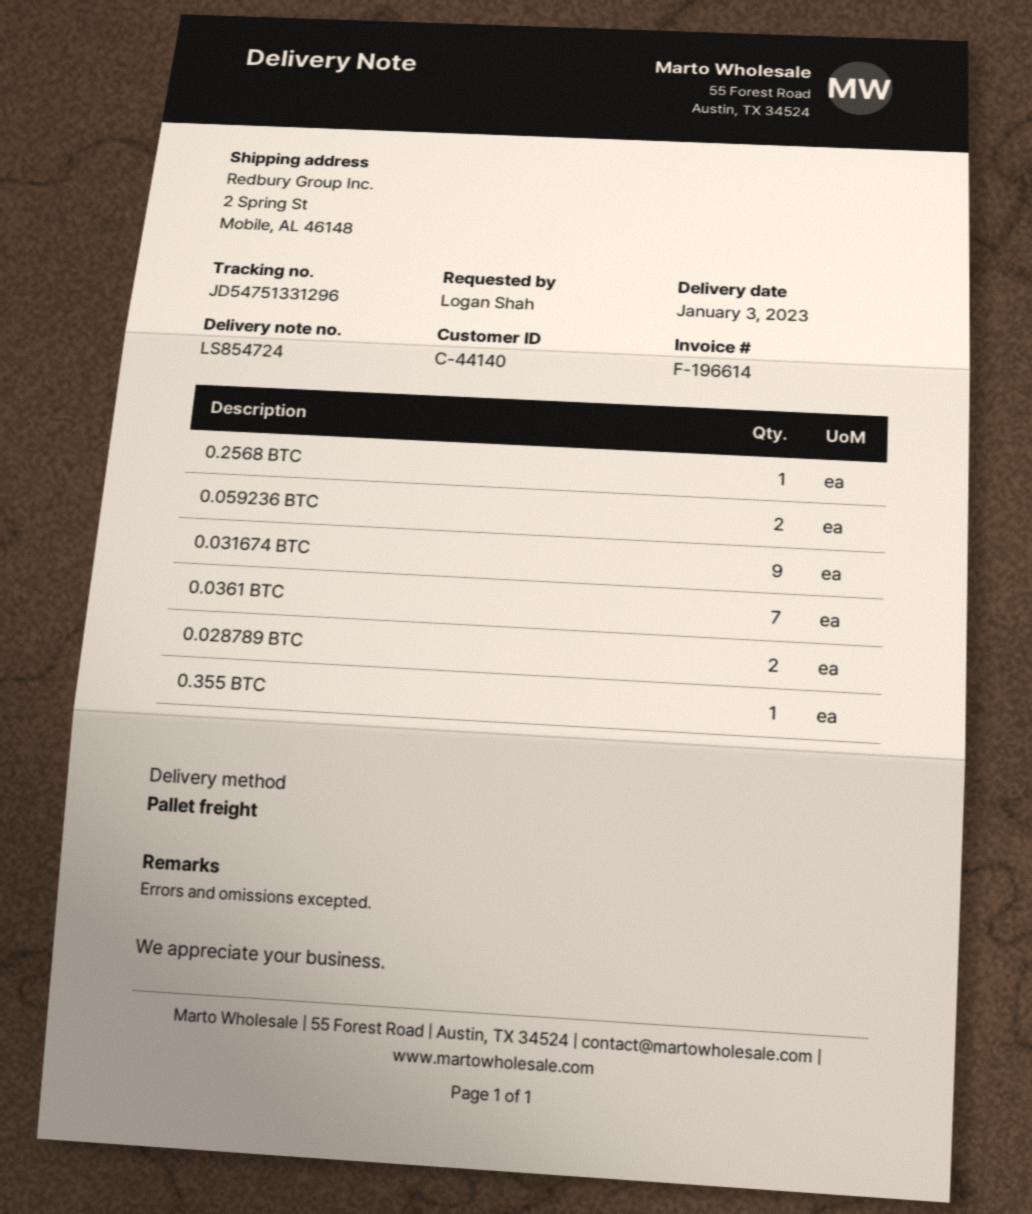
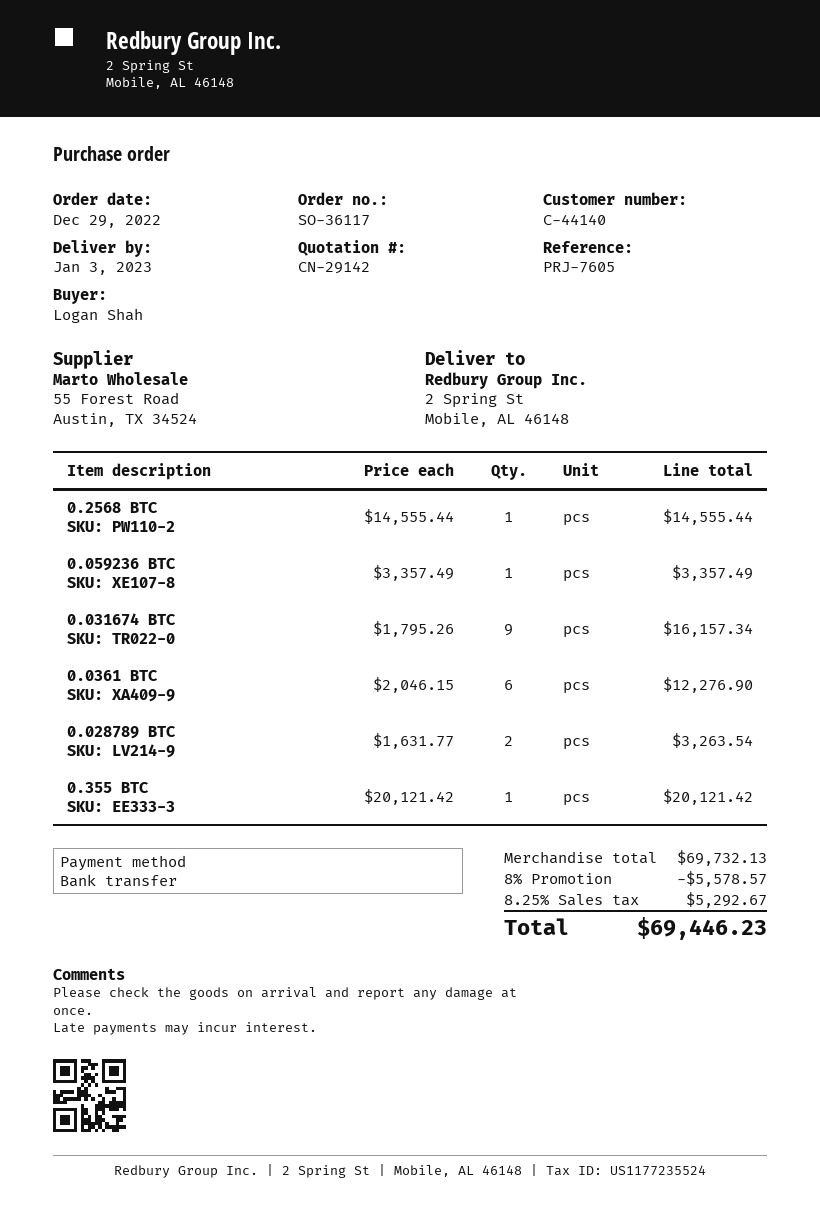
0.059236 BTC: 2 -> 1
0.0361 BTC: 7 -> 6

